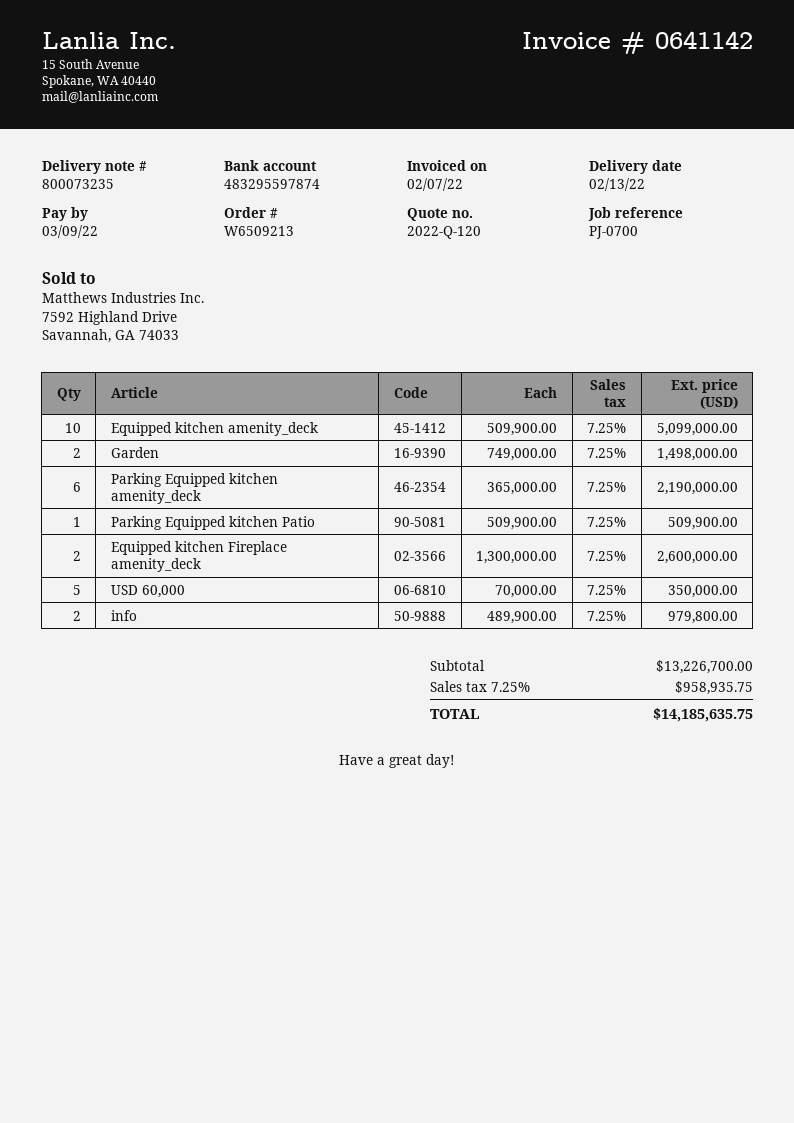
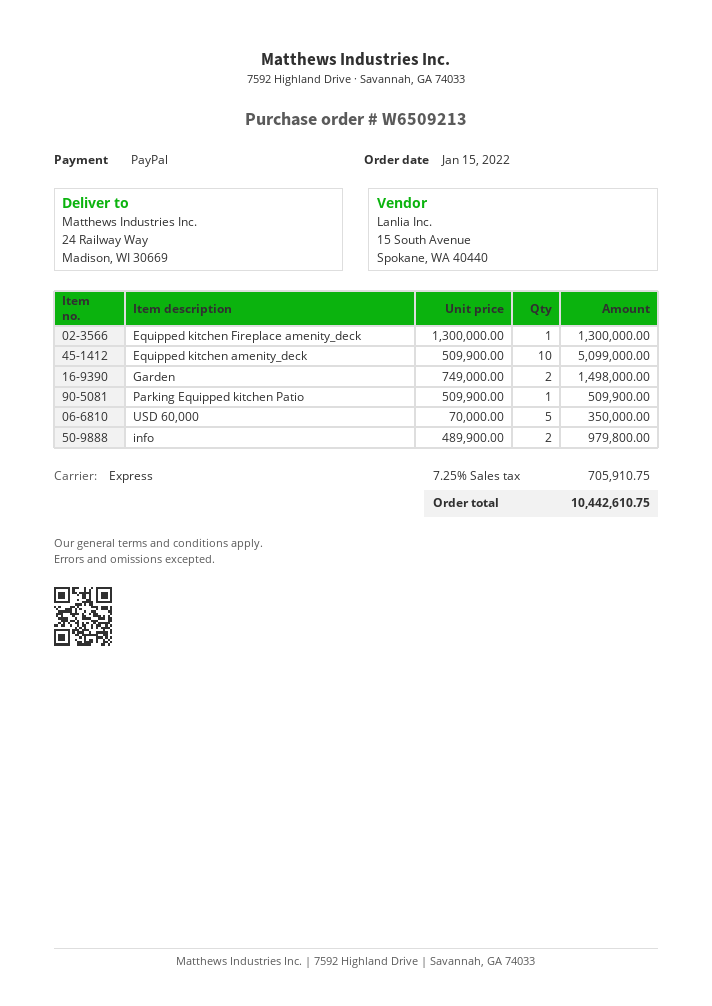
Parking Equipped kitchen amenity_deck: 6 x 365000.00 = 2190000.00 -> none
Equipped kitchen Fireplace amenity_deck: 2 x 1300000.00 = 2600000.00 -> 1 x 1300000.00 = 1300000.00
tax: 7.25% = 958935.75 -> 7.25% = 705910.75
total: 14185635.75 -> 10442610.75

